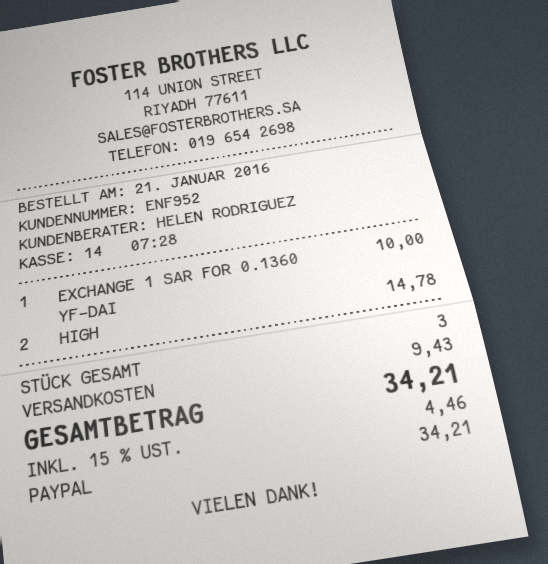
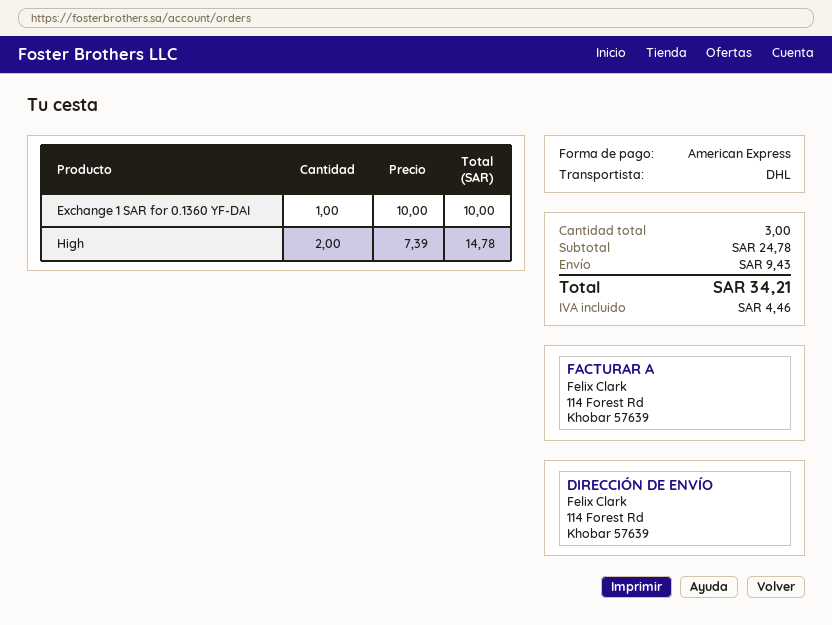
payment method: PayPal -> American Express

